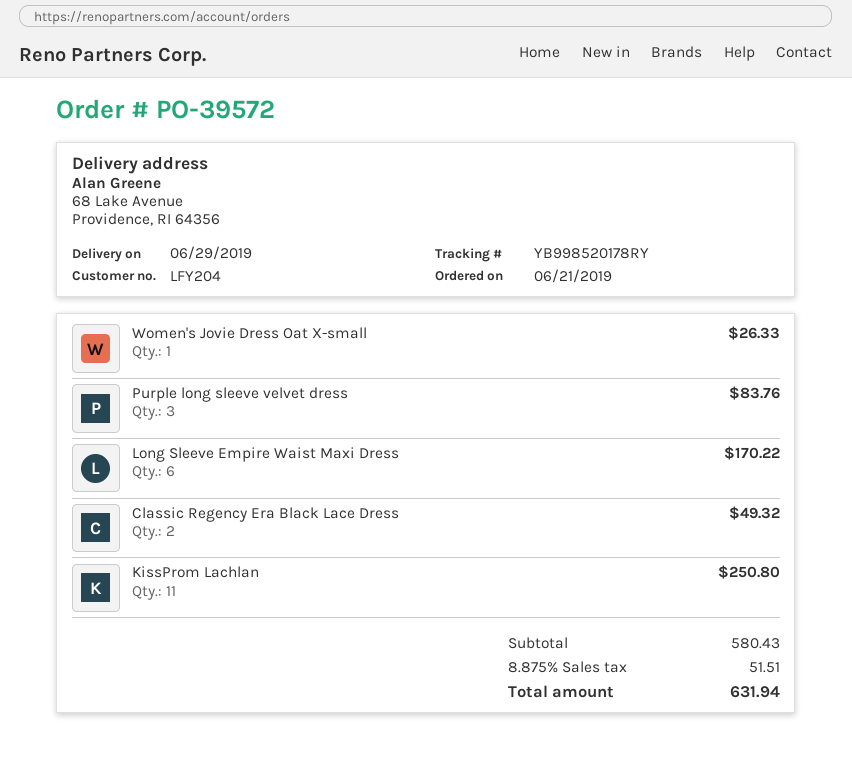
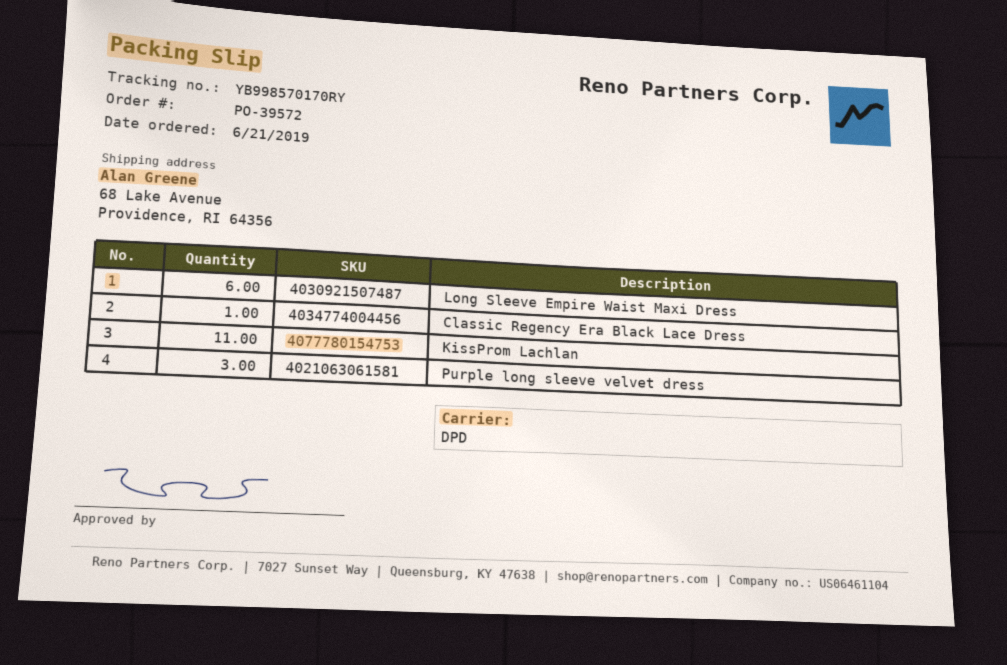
tracking number: YB998520178RY -> YB998570170RY
Women's Jovie Dress Oat X-small: 1 -> none
Classic Regency Era Black Lace Dress: 2 -> 1

